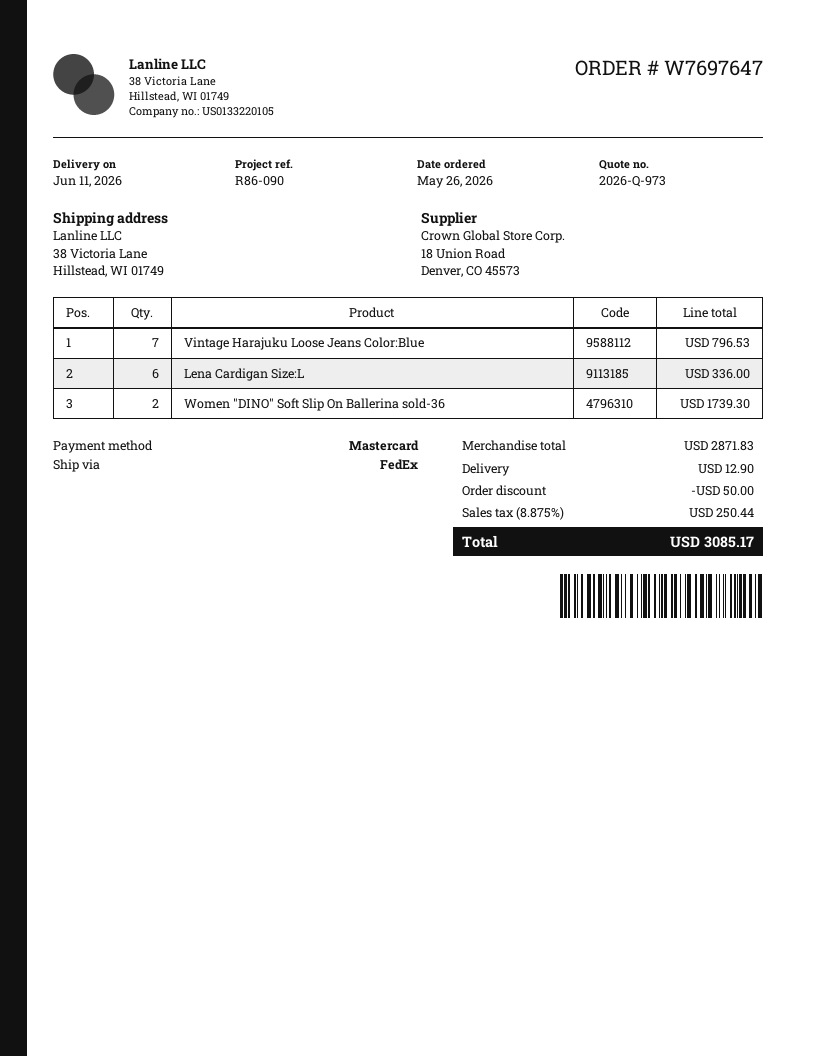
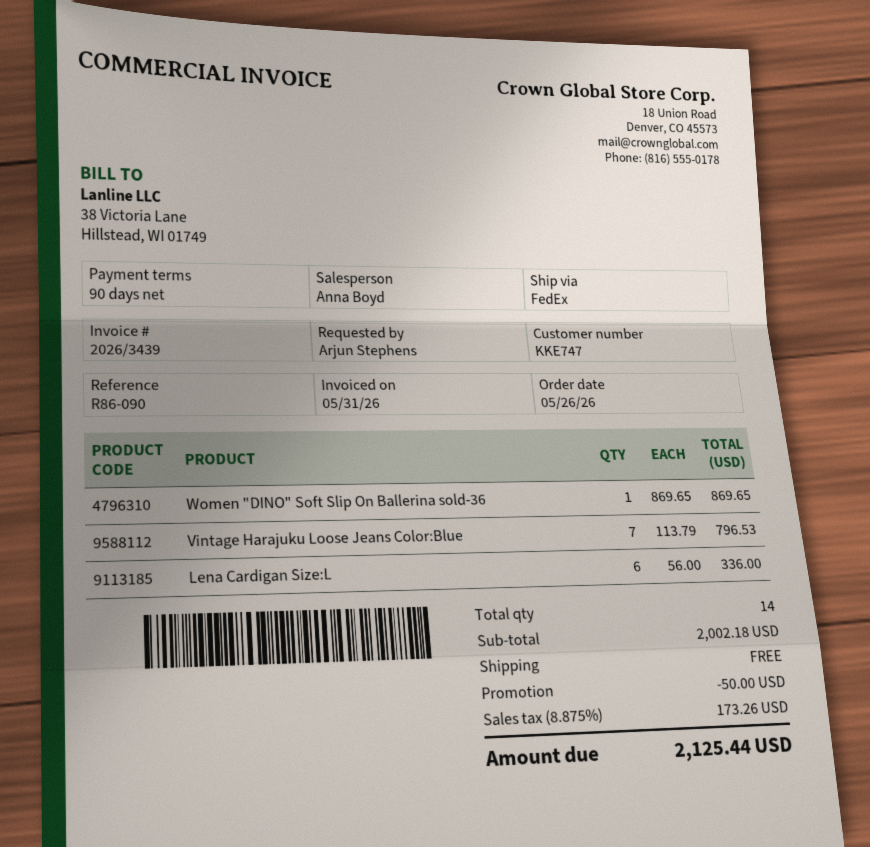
Women "DINO" Soft Slip On Ballerina sold-36: 2 for 1739.30 -> 1 for 869.65
subtotal: 2871.83 -> 2002.18
shipping: 12.90 -> 0.00
tax: 8.875% = 250.44 -> 8.875% = 173.26
total: 3085.17 -> 2125.44

